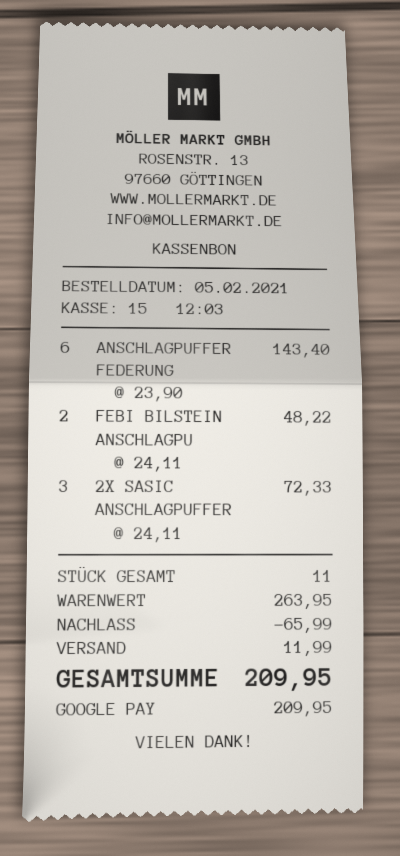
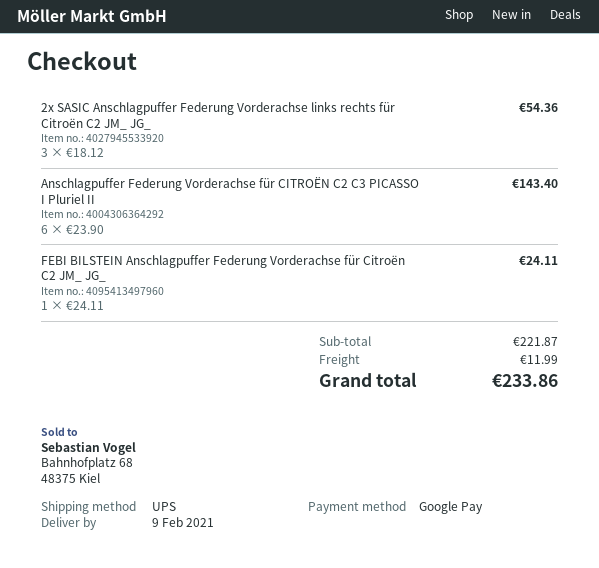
FEBI BILSTEIN ANSCHLAGPU: 2 x 24.11 = 48.22 -> 1 x 24.11 = 24.11
2X SASIC ANSCHLAGPUFFER: 3 x 24.11 = 72.33 -> 3 x 18.12 = 54.36
subtotal: 263.95 -> 221.87
discount: 65.99 -> none
total: 209.95 -> 233.86

